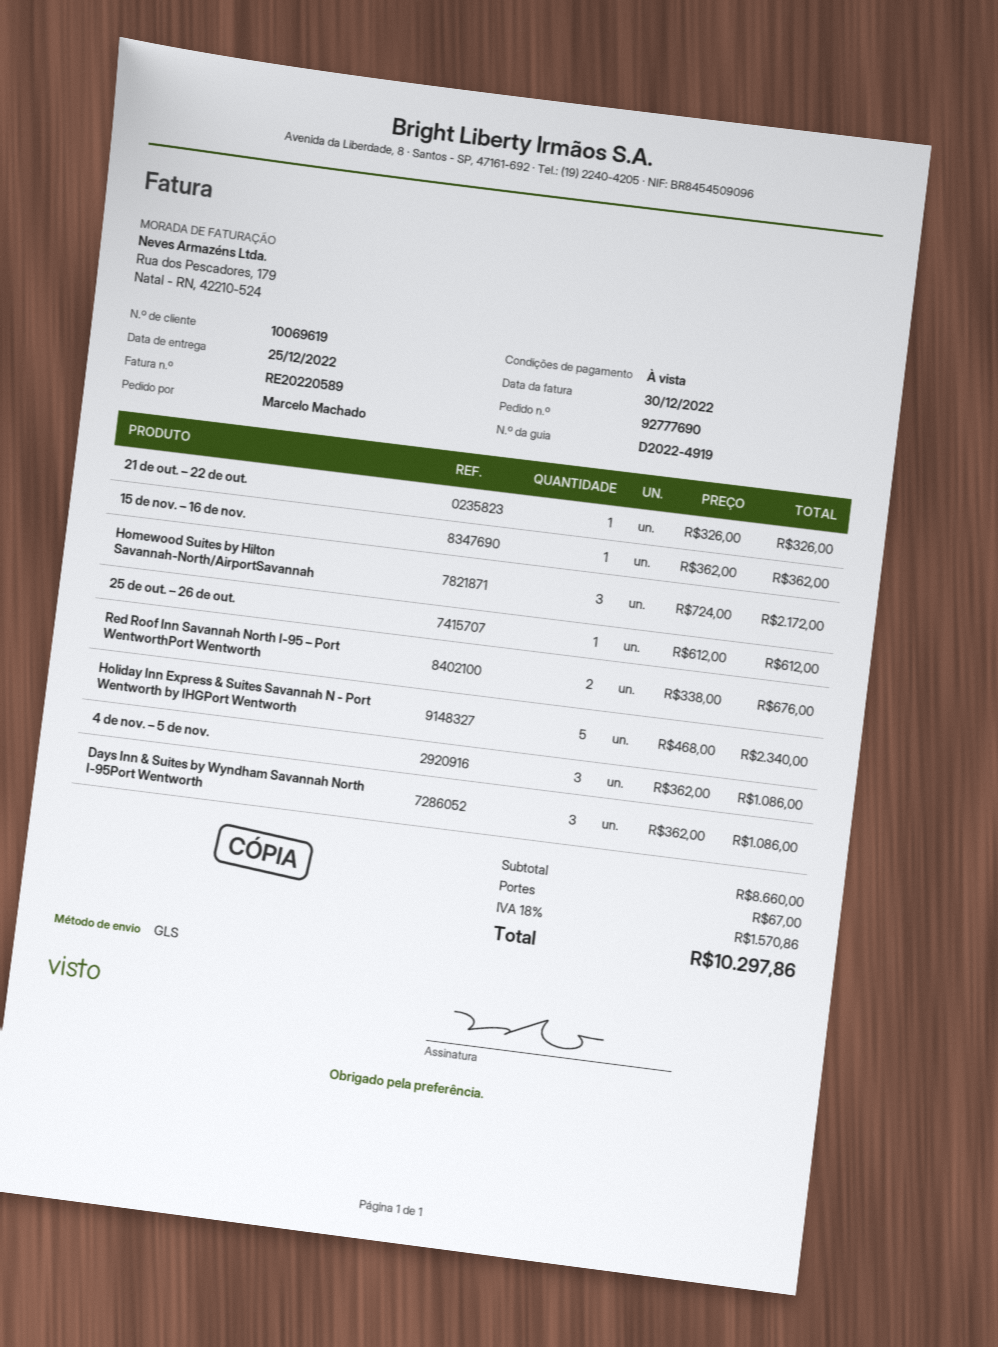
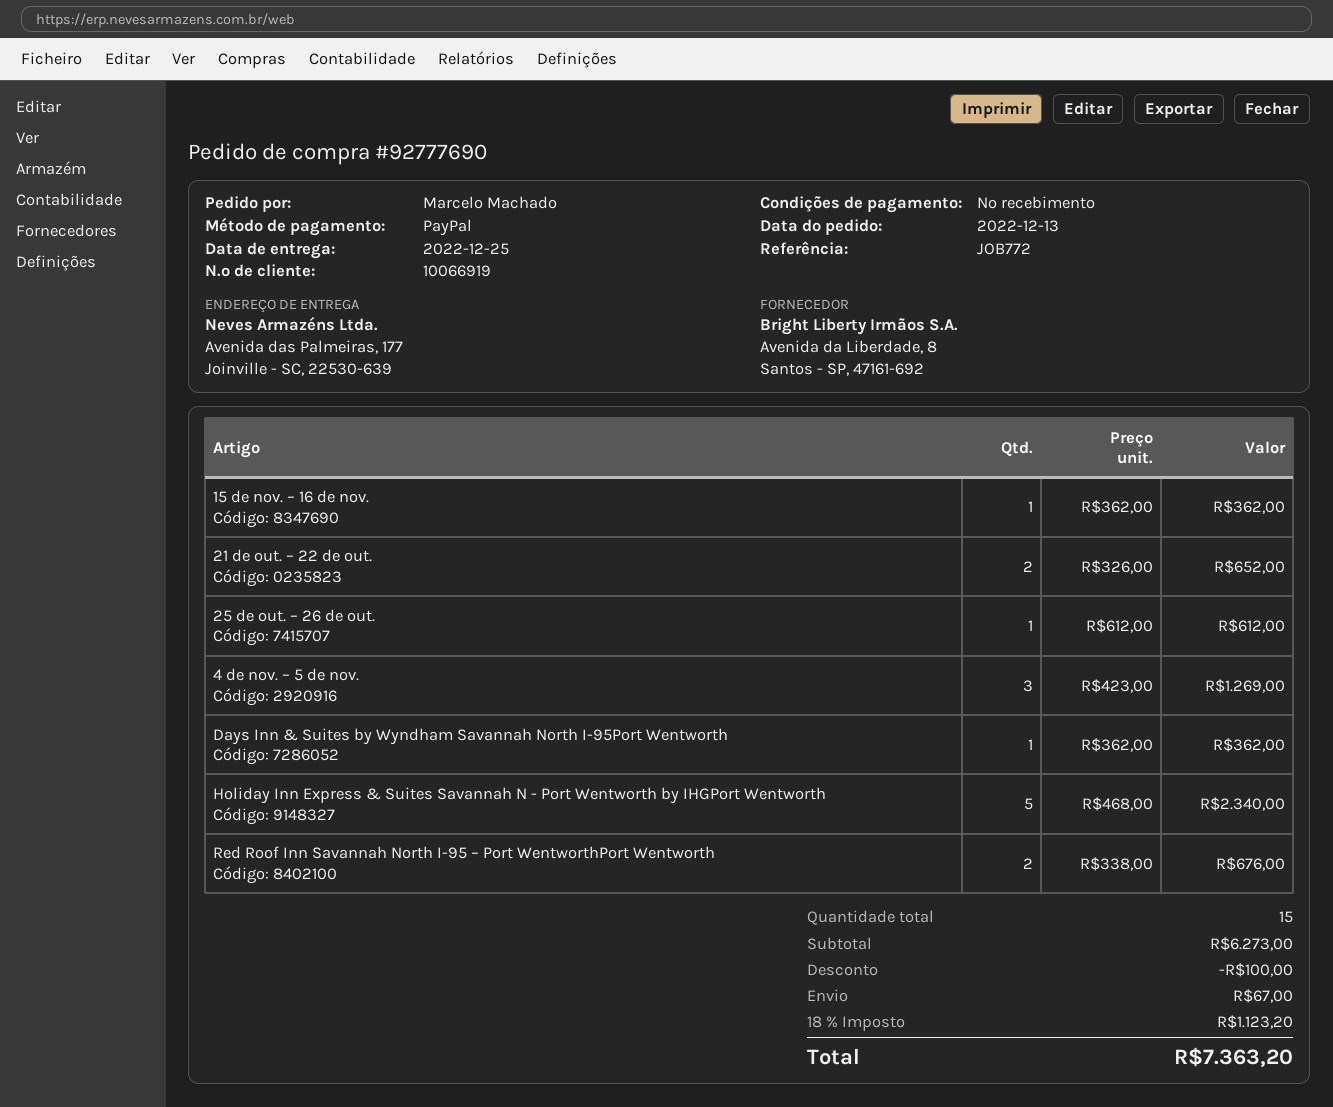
customer number: 10069619 -> 10066919
21 de out. – 22 de out.: 1 x 326.00 = 326.00 -> 2 x 326.00 = 652.00
Homewood Suites by Hilton Savannah-North/AirportSavannah: 3 x 724.00 = 2172.00 -> none
4 de nov. – 5 de nov.: 3 x 362.00 = 1086.00 -> 3 x 423.00 = 1269.00
Days Inn & Suites by Wyndham Savannah North I-95Port Wentworth: 3 x 362.00 = 1086.00 -> 1 x 362.00 = 362.00
subtotal: 8660.00 -> 6273.00
discount: none -> 100.00
tax: 18% = 1570.86 -> 18% = 1123.20
total: 10297.86 -> 7363.20

